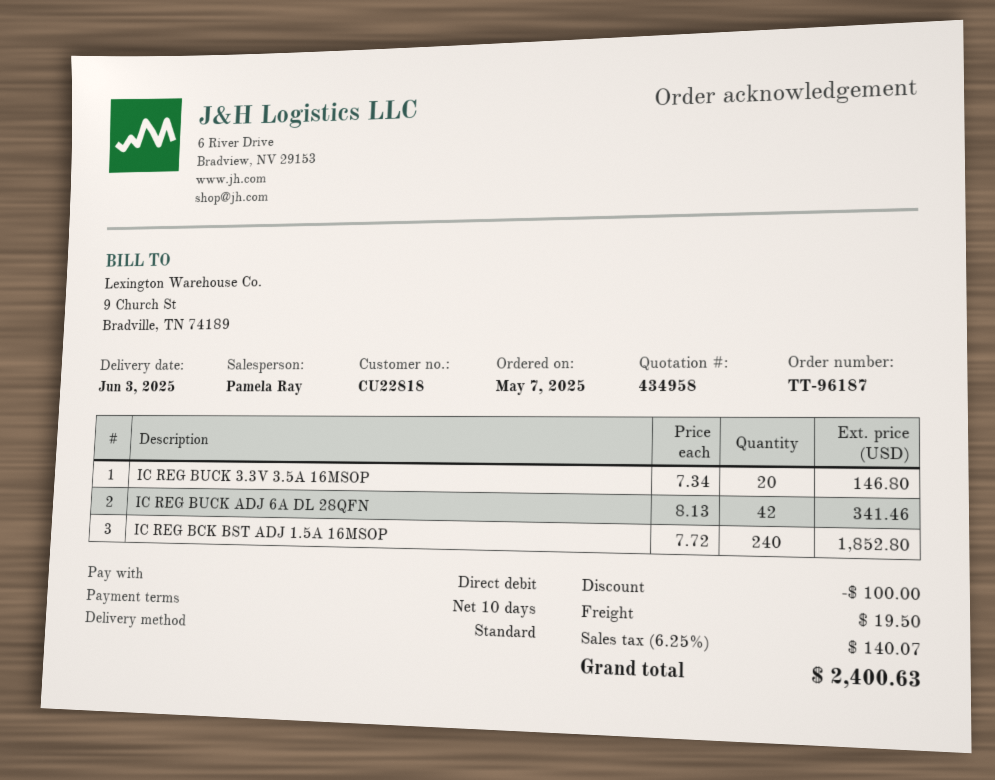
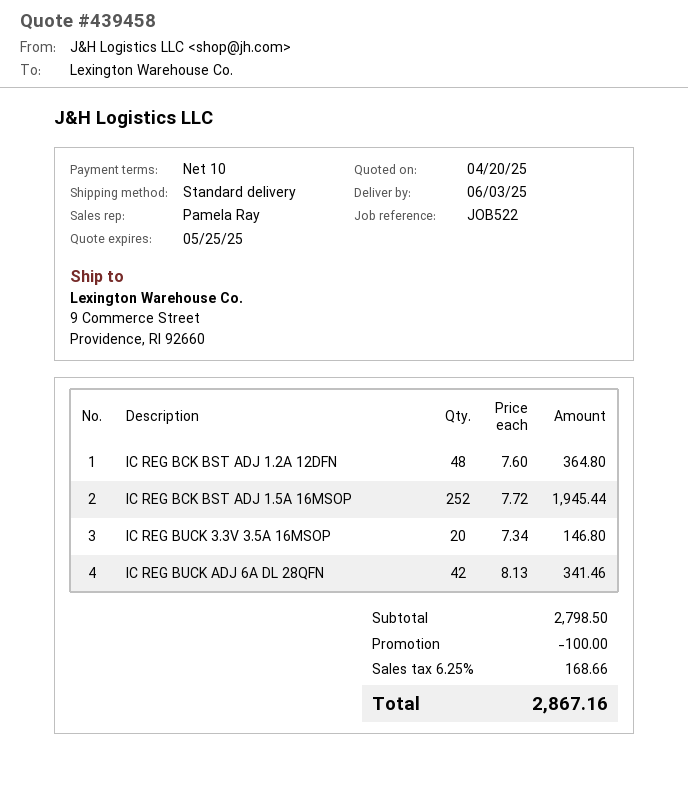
quote number: 434958 -> 439458
IC REG BCK BST ADJ 1.5A 16MSOP: 240 x 7.72 = 1852.80 -> 252 x 7.72 = 1945.44
IC REG BCK BST ADJ 1.2A 12DFN: none -> 48 x 7.60 = 364.80
shipping: 19.50 -> none
tax: 6.25% = 140.07 -> 6.25% = 168.66
total: 2400.63 -> 2867.16

